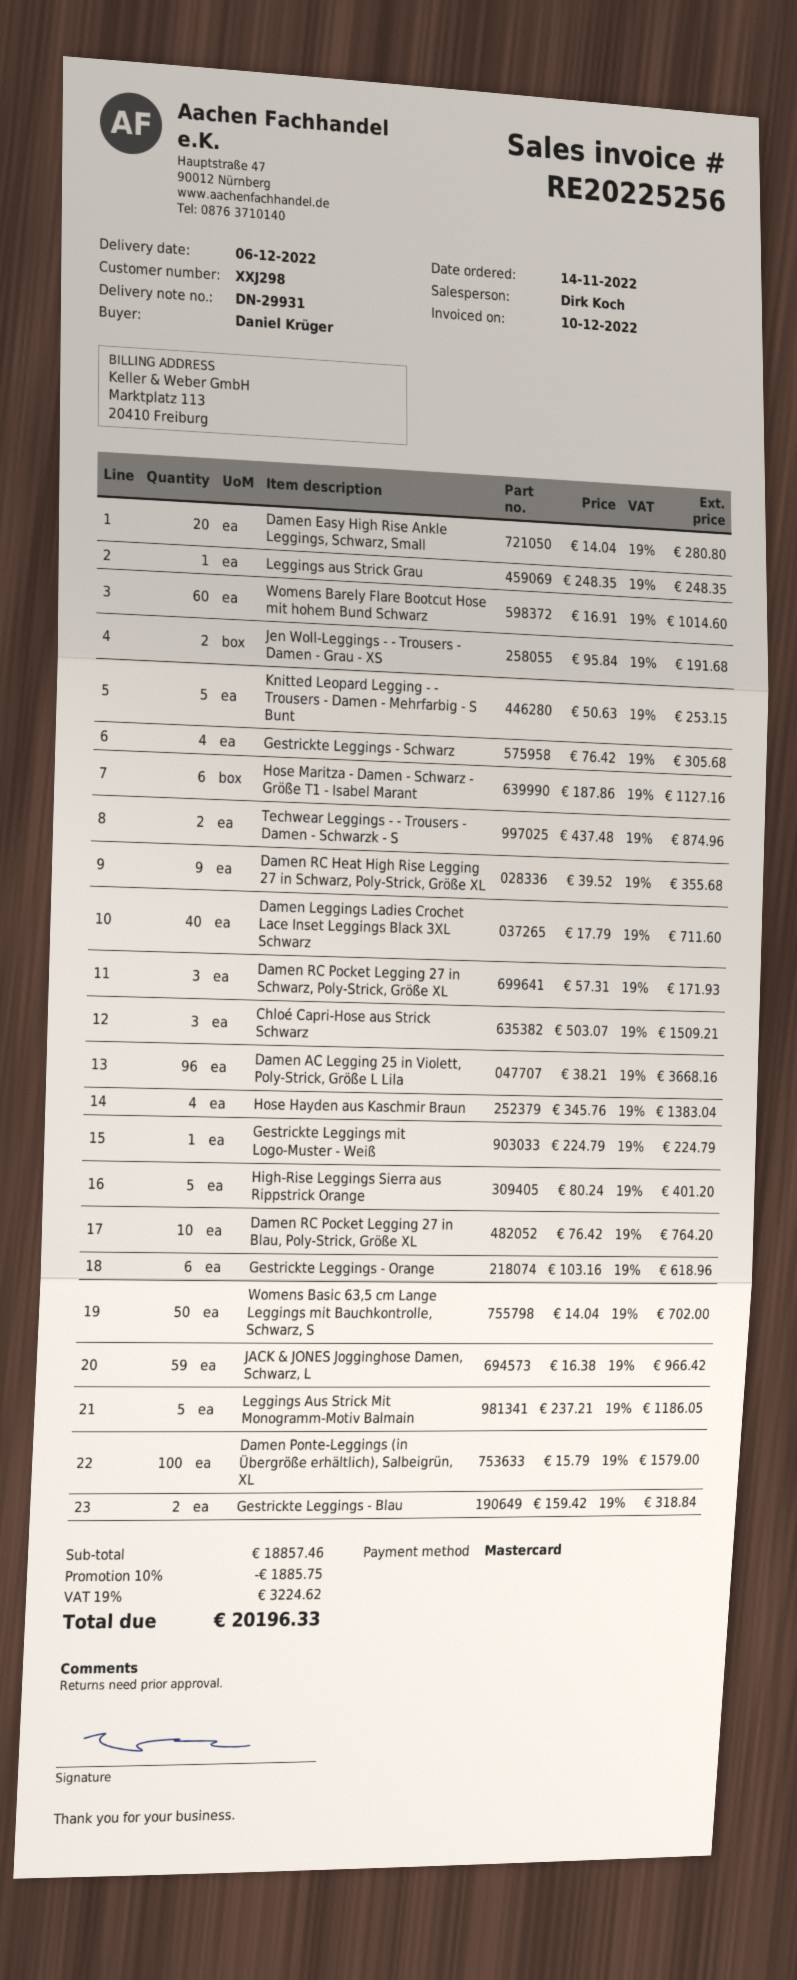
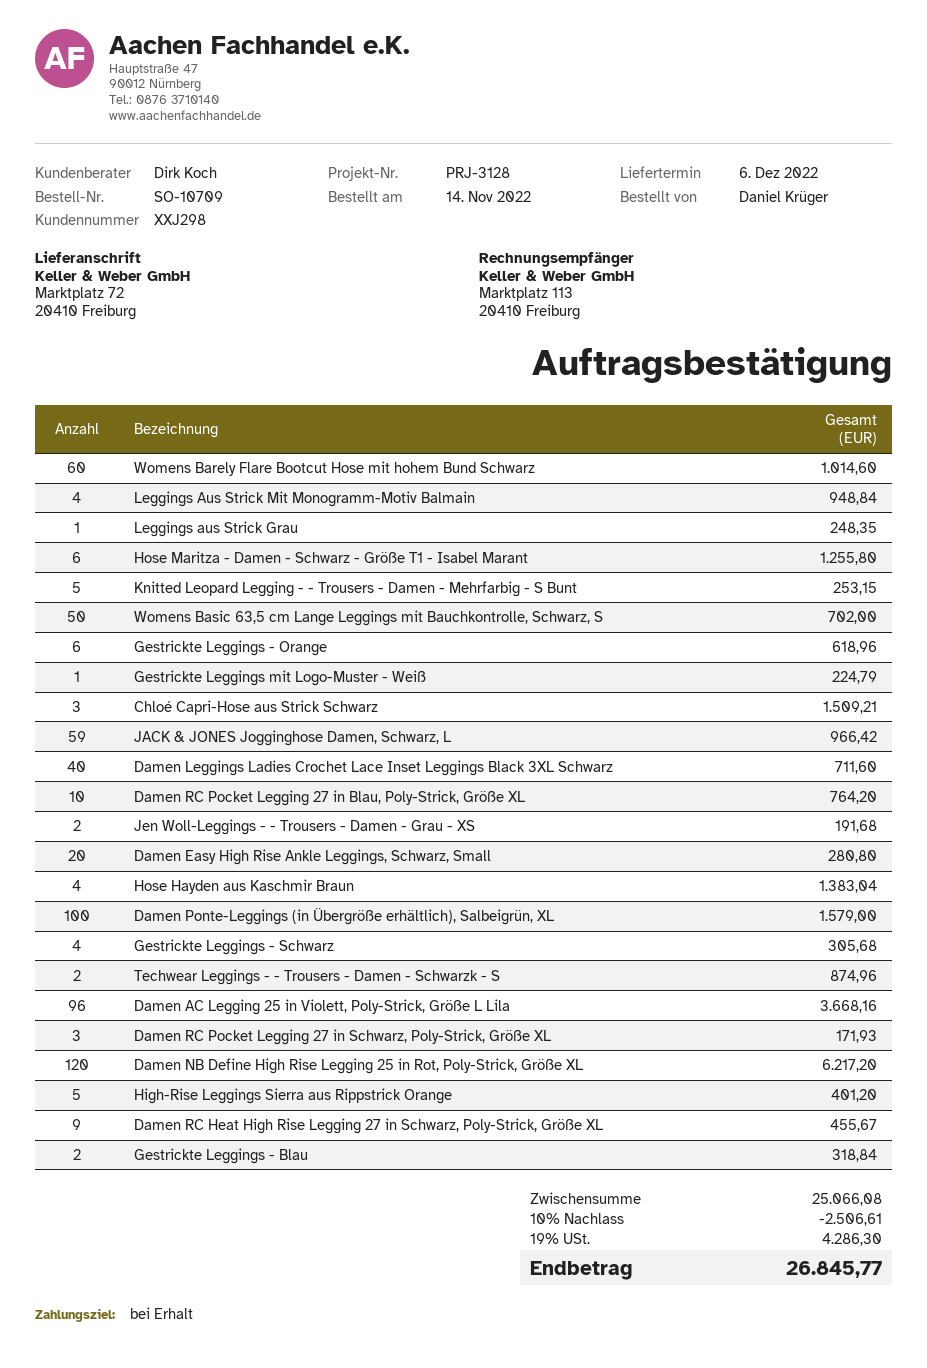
Hose Maritza - Damen - Schwarz - Größe T1 - Isabel Marant: 6 for 1127.16 -> 6 for 1255.80
Damen RC Heat High Rise Legging 27 in Schwarz, Poly-Strick, Größe XL: 9 for 355.68 -> 9 for 455.67
Leggings Aus Strick Mit Monogramm-Motiv Balmain: 5 for 1186.05 -> 4 for 948.84
Damen NB Define High Rise Legging 25 in Rot, Poly-Strick, Größe XL: none -> 120 for 6217.20
subtotal: 18857.46 -> 25066.08
discount: 10% = 1885.75 -> 10% = 2506.61
tax: 19% = 3224.62 -> 19% = 4286.30
total: 20196.33 -> 26845.77

